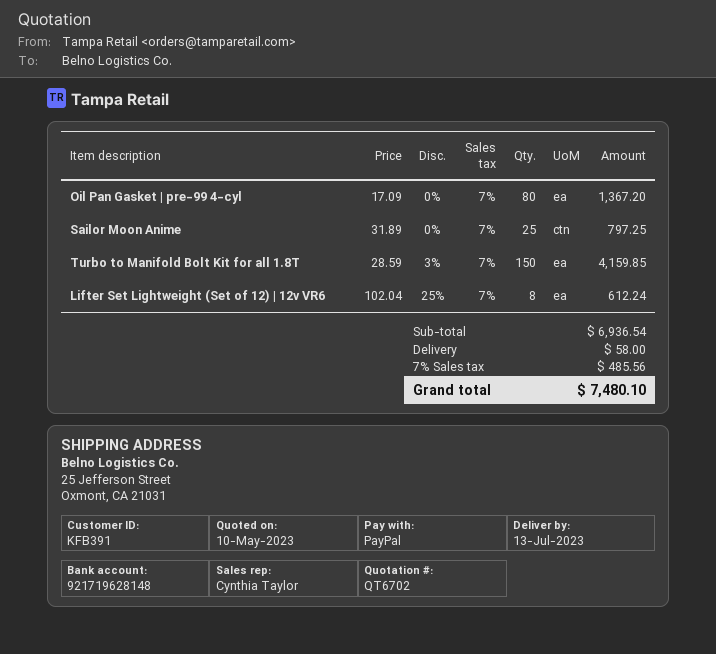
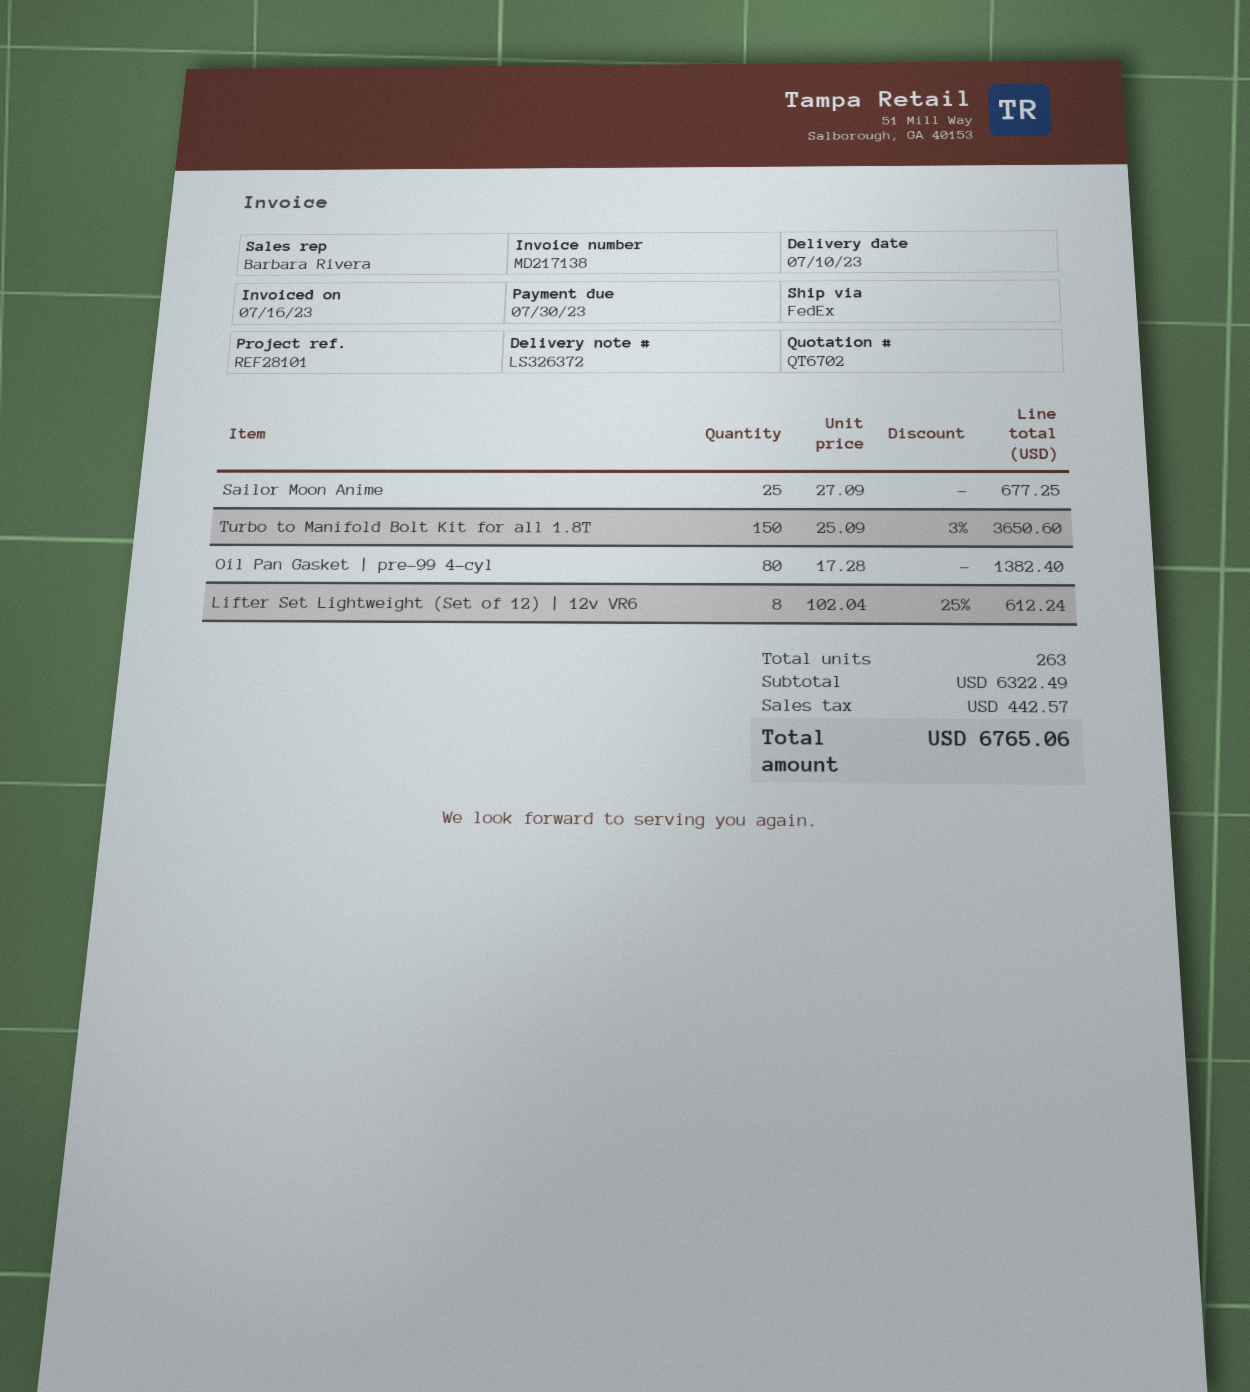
delivery date: 2023-07-13 -> 2023-07-10
sales rep: Cynthia Taylor -> Barbara Rivera
Oil Pan Gasket | pre-99 4-cyl: 80 x 17.09 = 1367.20 -> 80 x 17.28 = 1382.40
Sailor Moon Anime: 25 x 31.89 = 797.25 -> 25 x 27.09 = 677.25
Turbo to Manifold Bolt Kit for all 1.8T: 150 x 28.59 - 3% = 4159.85 -> 150 x 25.09 - 3% = 3650.60
subtotal: 6936.54 -> 6322.49
shipping: 58.00 -> none
tax: 485.56 -> 442.57
total: 7480.10 -> 6765.06

